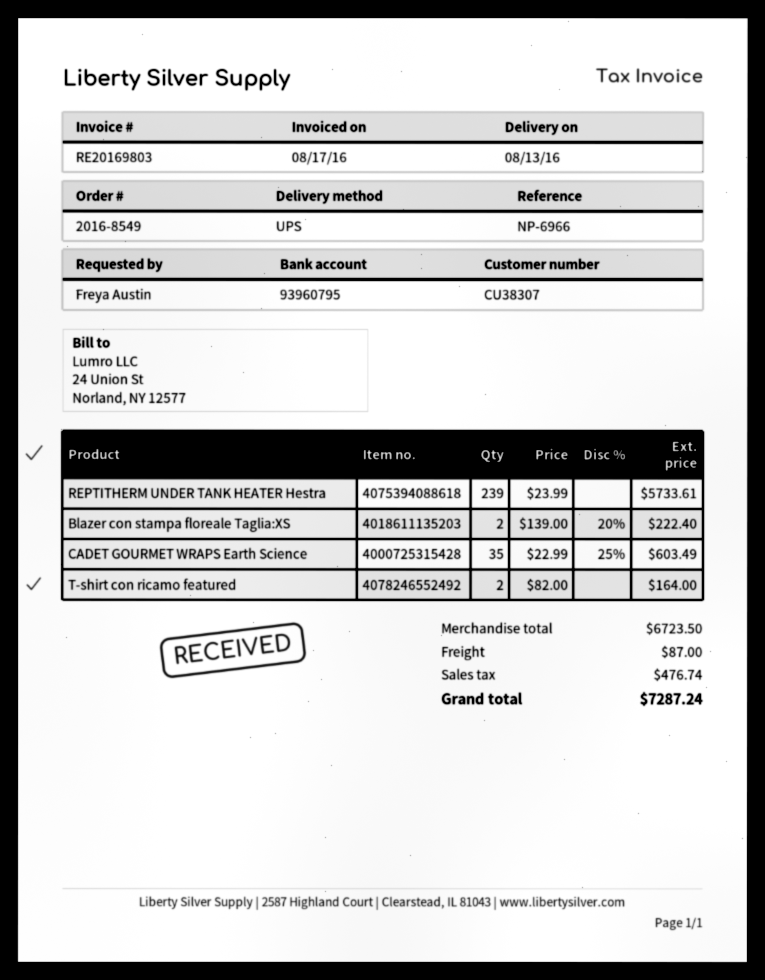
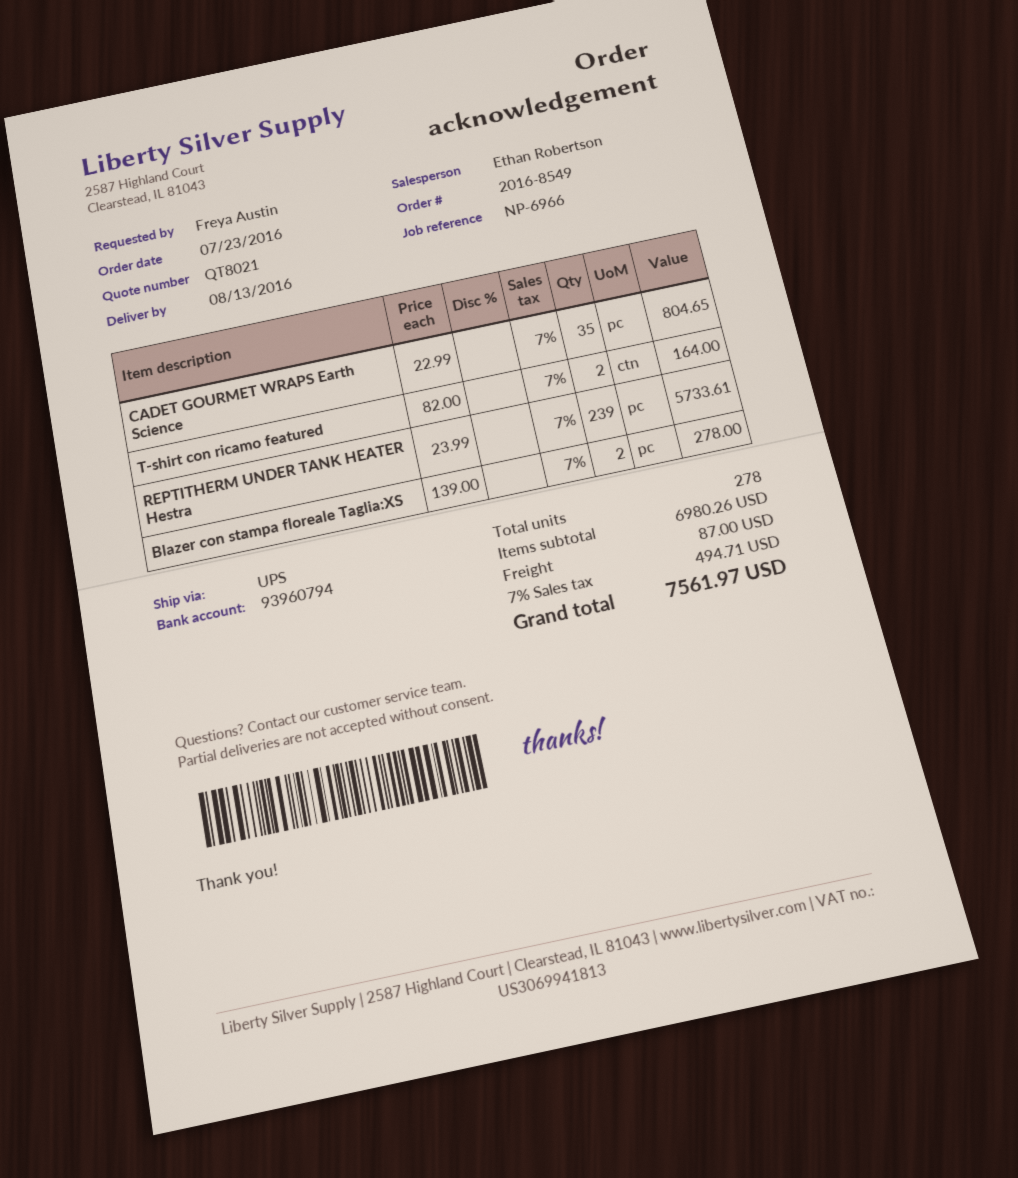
bank account: 93960795 -> 93960794
Blazer con stampa floreale Taglia:XS: 2 x 139.00 - 20% = 222.40 -> 2 x 139.00 = 278.00
CADET GOURMET WRAPS Earth Science: 35 x 22.99 - 25% = 603.49 -> 35 x 22.99 = 804.65
subtotal: 6723.50 -> 6980.26
tax: 476.74 -> 494.71
total: 7287.24 -> 7561.97

